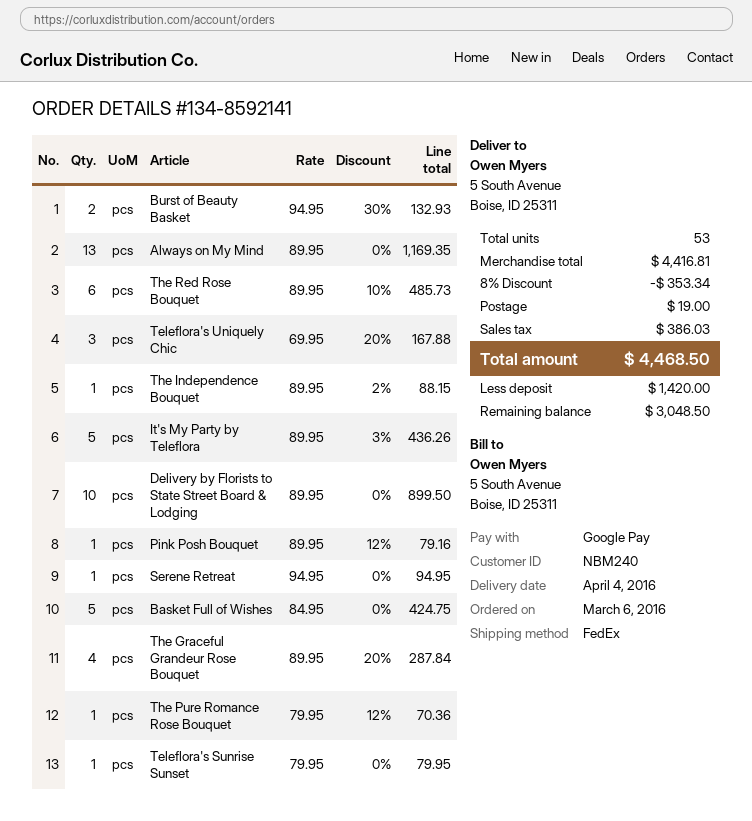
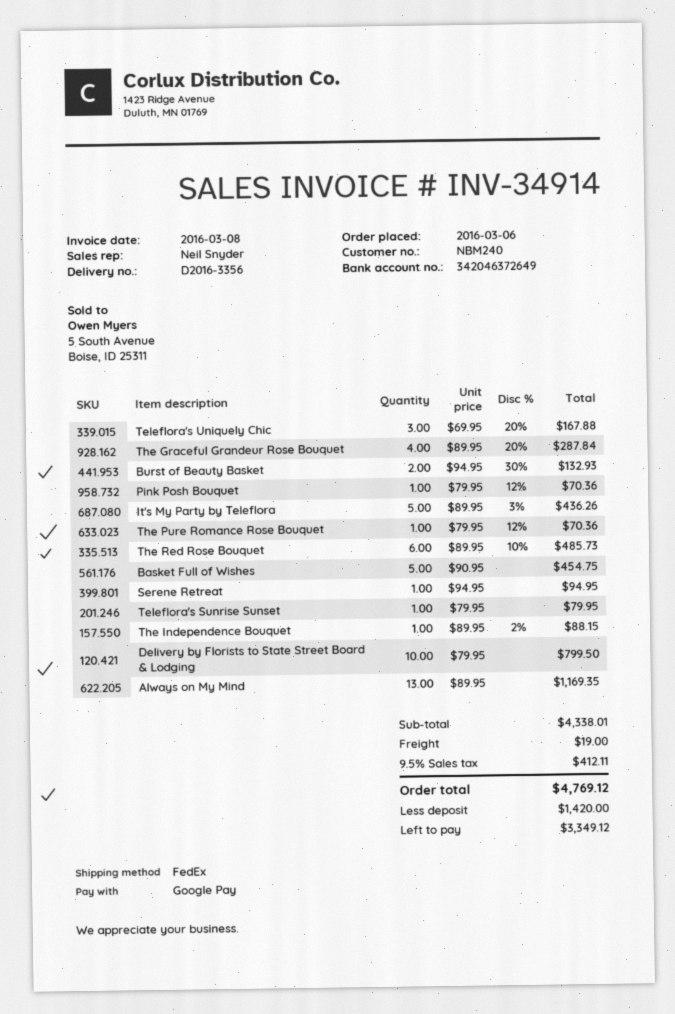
Delivery by Florists to State Street Board & Lodging: 10 x 89.95 = 899.50 -> 10 x 79.95 = 799.50
Pink Posh Bouquet: 1 x 89.95 - 12% = 79.16 -> 1 x 79.95 - 12% = 70.36
Basket Full of Wishes: 5 x 84.95 = 424.75 -> 5 x 90.95 = 454.75
subtotal: 4416.81 -> 4338.01
discount: 8% = 353.34 -> none
tax: 386.03 -> 412.11
total: 4468.50 -> 4769.12
balance: 3048.50 -> 3349.12

